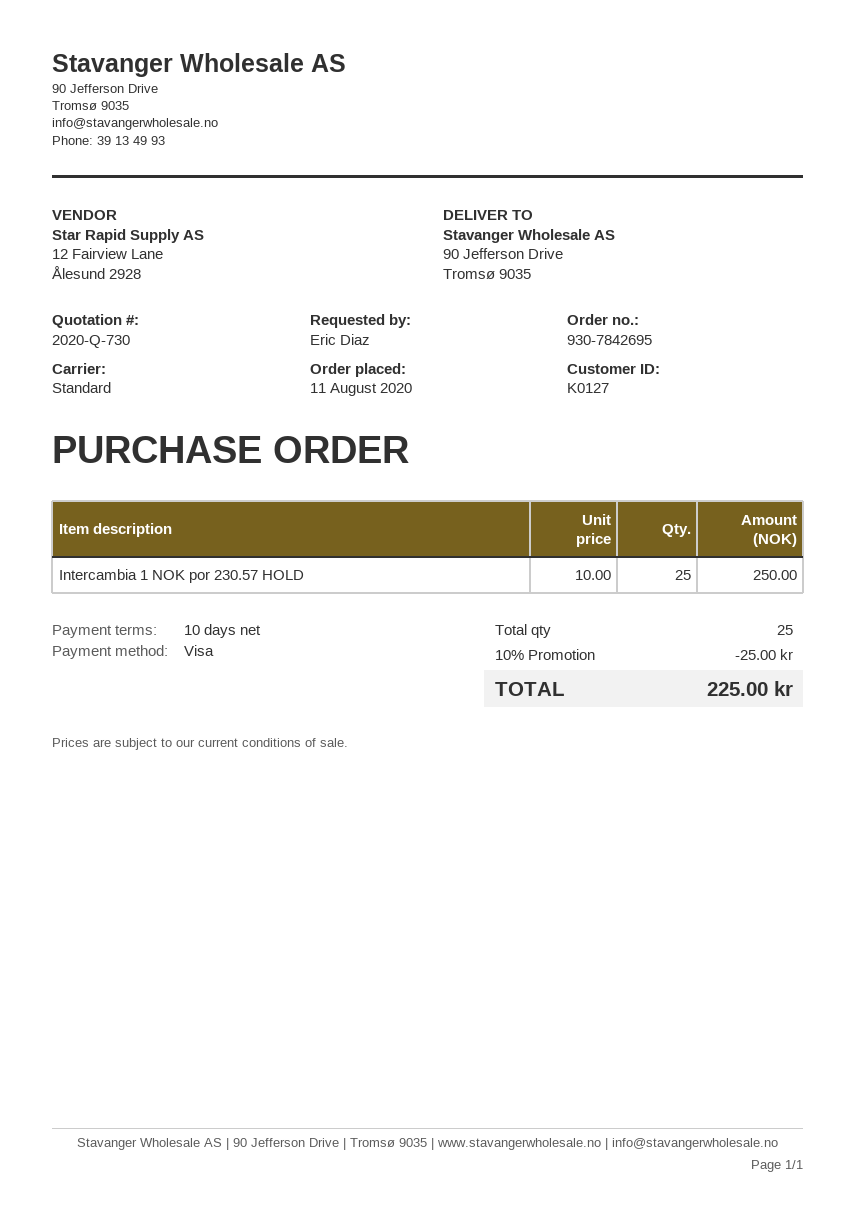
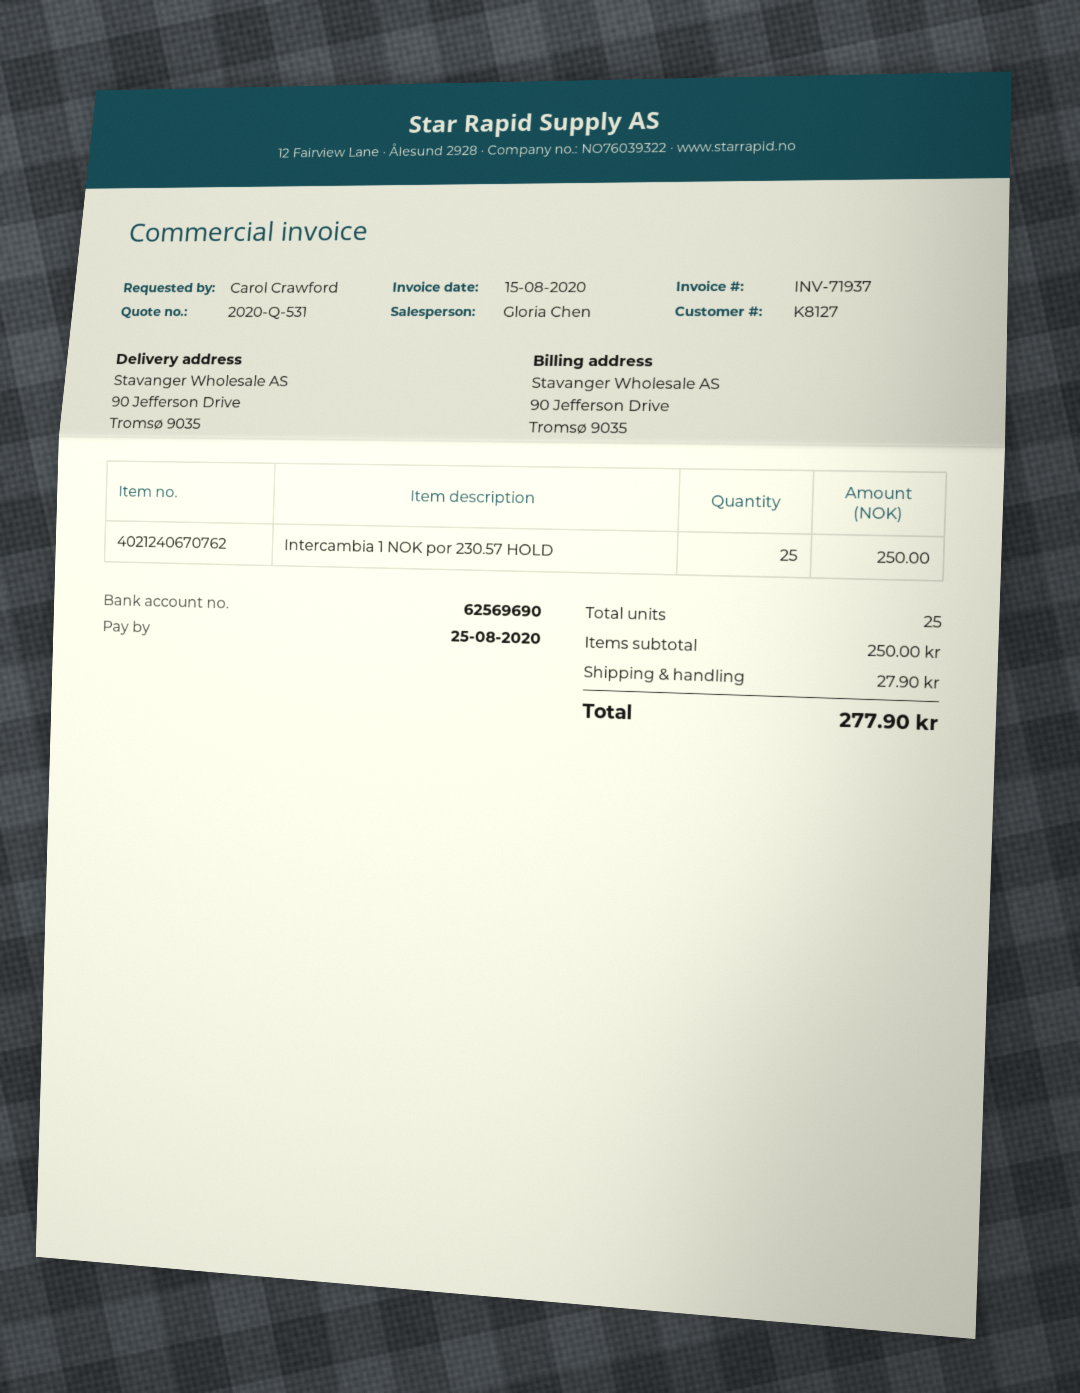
quote number: 2020-Q-730 -> 2020-Q-531
customer number: K0127 -> K8127
ordered by: Eric Diaz -> Carol Crawford
discount: 10% = 25.00 -> none
shipping: none -> 27.90
total: 225.00 -> 277.90

